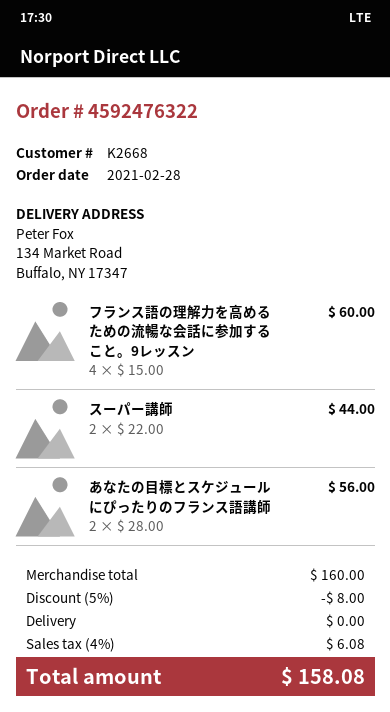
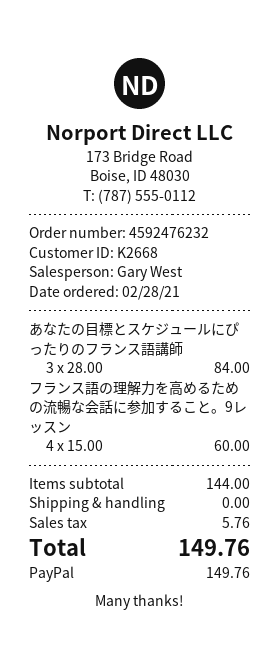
order number: 4592476322 -> 4592476232
スーパー講師: 2 x 22.00 = 44.00 -> none
あなたの目標とスケジュールにぴったりのフランス語講師: 2 x 28.00 = 56.00 -> 3 x 28.00 = 84.00
subtotal: 160.00 -> 144.00
discount: 5% = 8.00 -> none
tax: 6.08 -> 5.76
total: 158.08 -> 149.76

